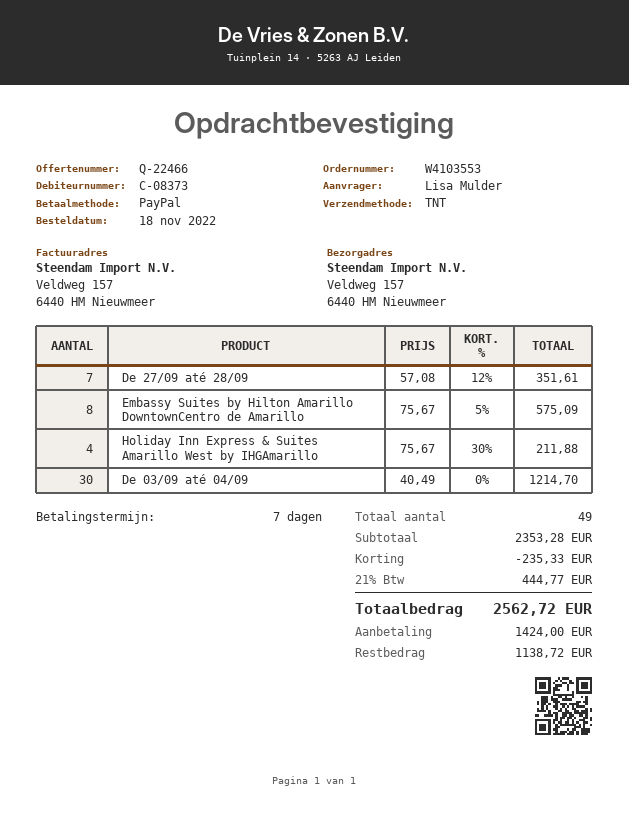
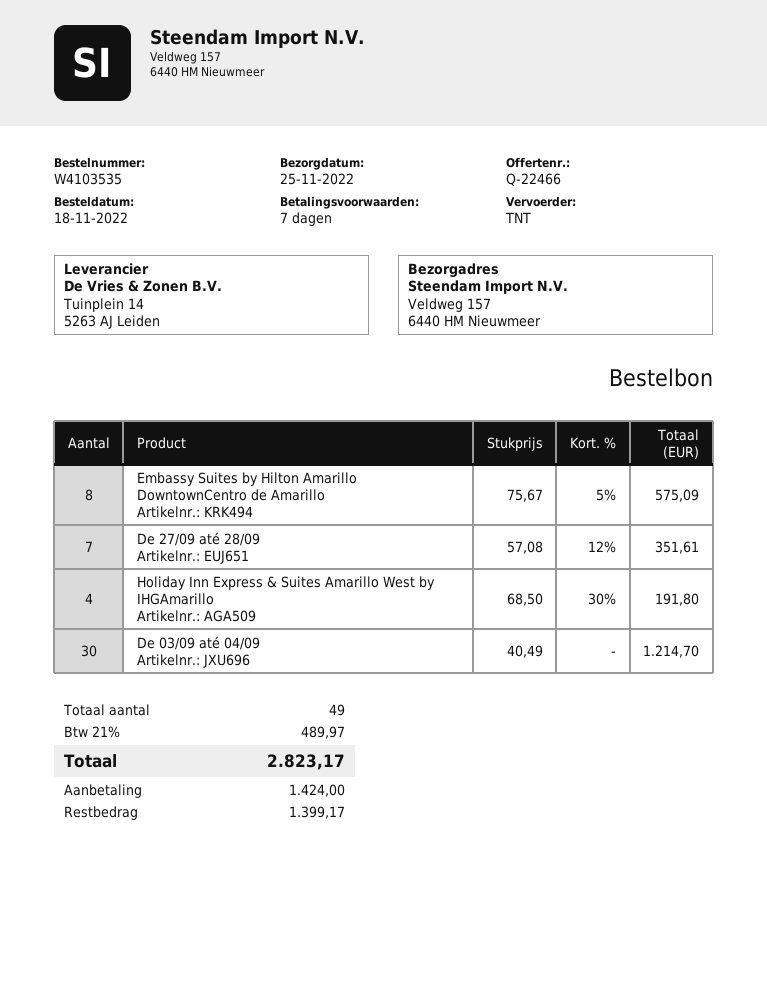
order number: W4103553 -> W4103535
Holiday Inn Express & Suites Amarillo West by IHGAmarillo: 4 x 75.67 - 30% = 211.88 -> 4 x 68.50 - 30% = 191.80
discount: 235.33 -> none
tax: 21% = 444.77 -> 21% = 489.97
total: 2562.72 -> 2823.17
balance: 1138.72 -> 1399.17

